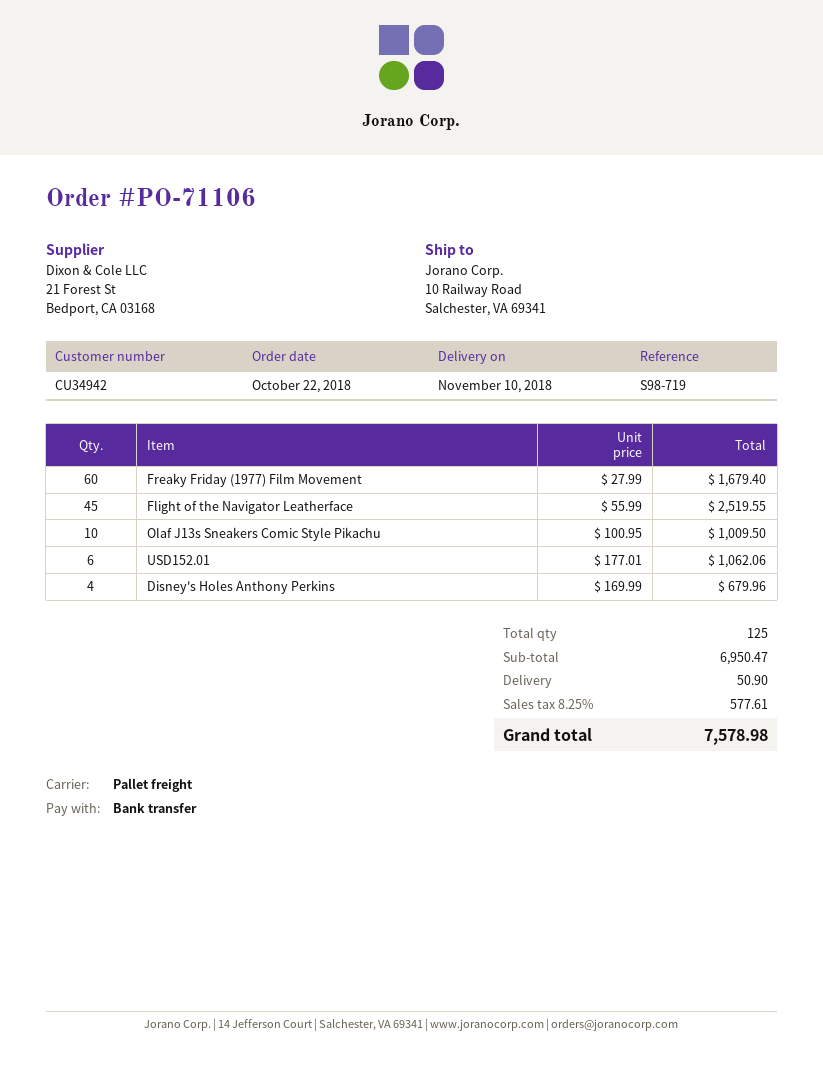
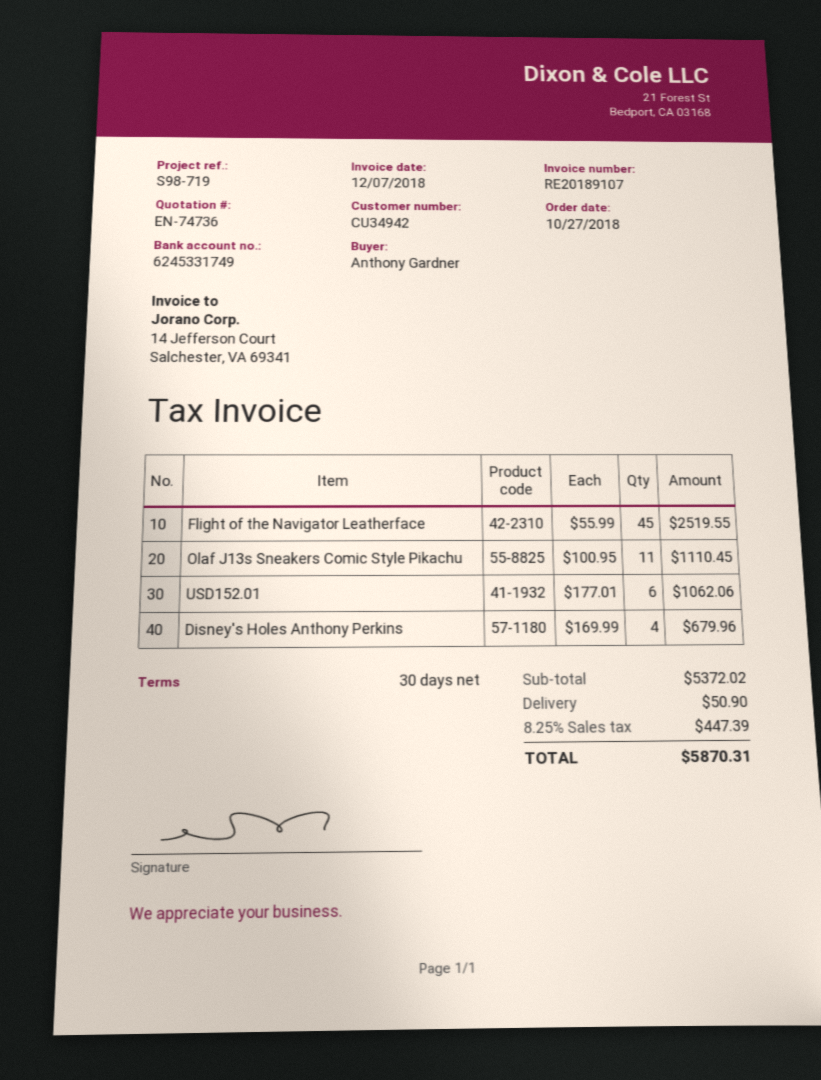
order date: 2018-10-22 -> 2018-10-27
Freaky Friday (1977) Film Movement: 60 x 27.99 = 1679.40 -> none
Olaf J13s Sneakers Comic Style Pikachu: 10 x 100.95 = 1009.50 -> 11 x 100.95 = 1110.45
subtotal: 6950.47 -> 5372.02
tax: 8.25% = 577.61 -> 8.25% = 447.39
total: 7578.98 -> 5870.31

